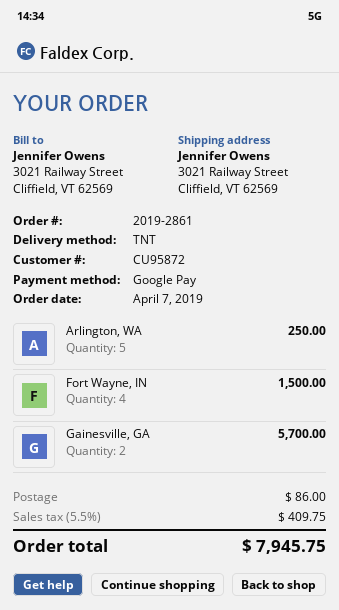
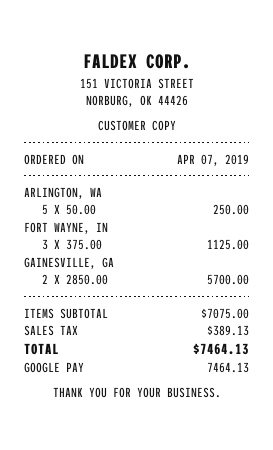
Fort Wayne, IN: 4 for 1500.00 -> 3 for 1125.00
shipping: 86.00 -> none
tax: 409.75 -> 389.13
total: 7945.75 -> 7464.13

